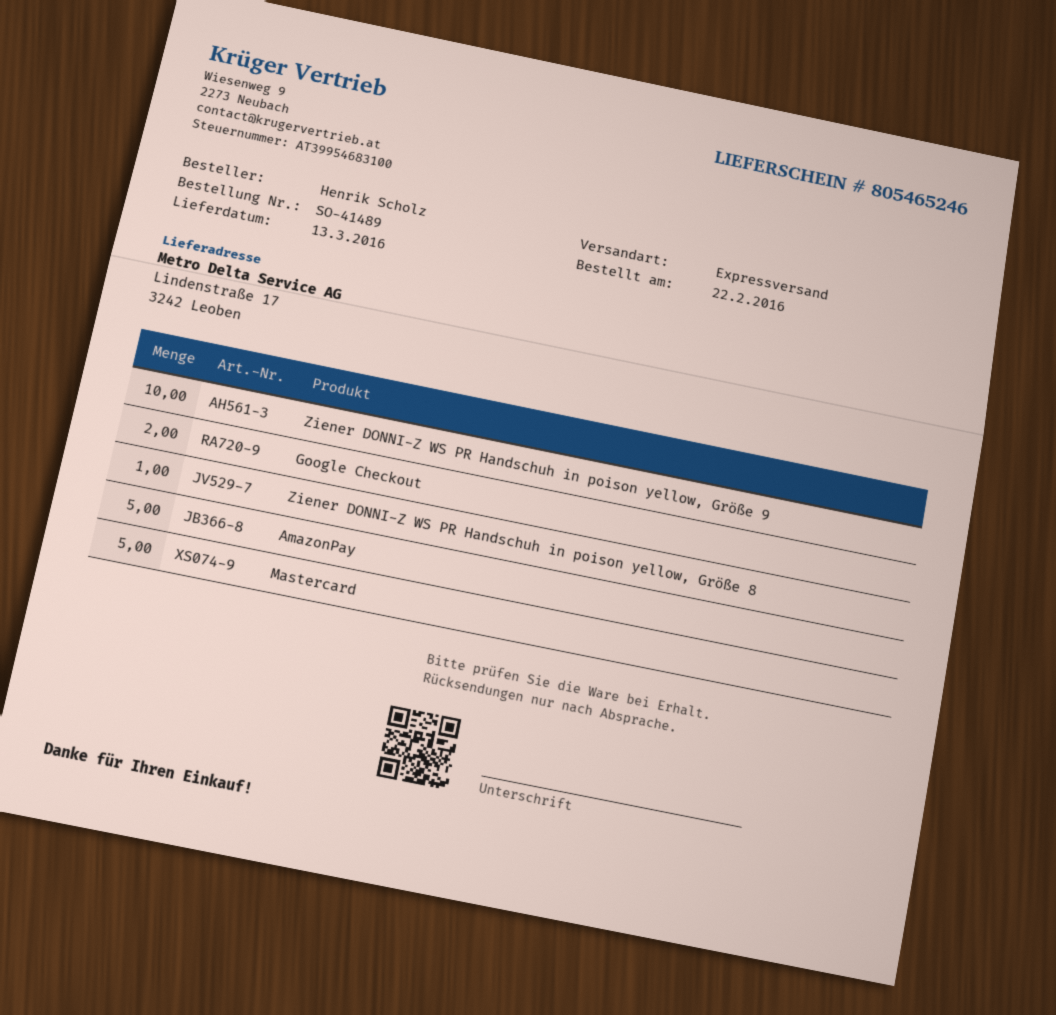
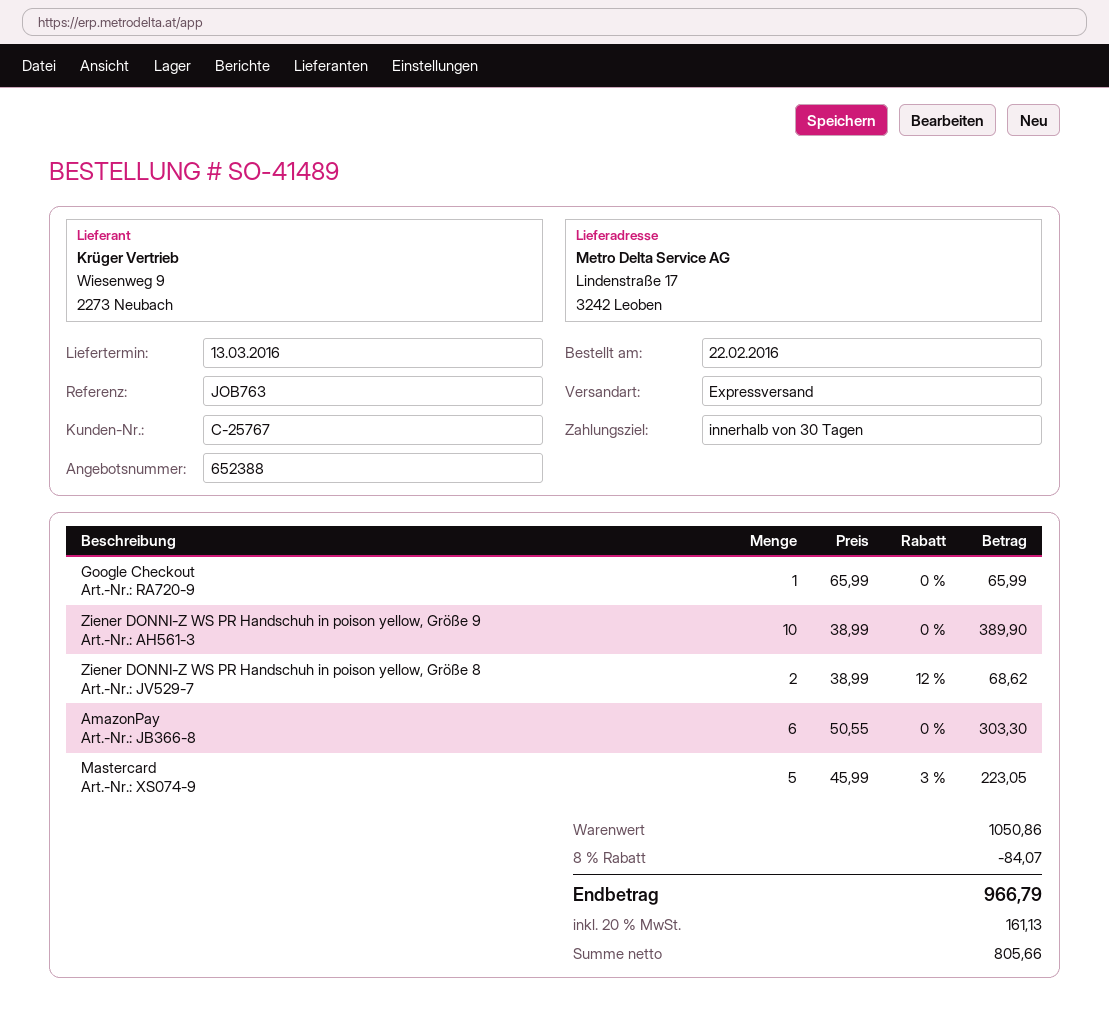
Google Checkout: 2 -> 1
Ziener DONNI-Z WS PR Handschuh in poison yellow, Größe 8: 1 -> 2
AmazonPay: 5 -> 6

